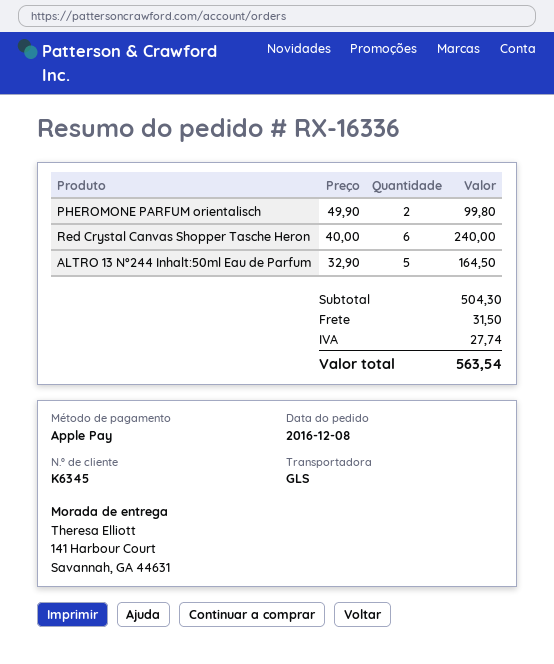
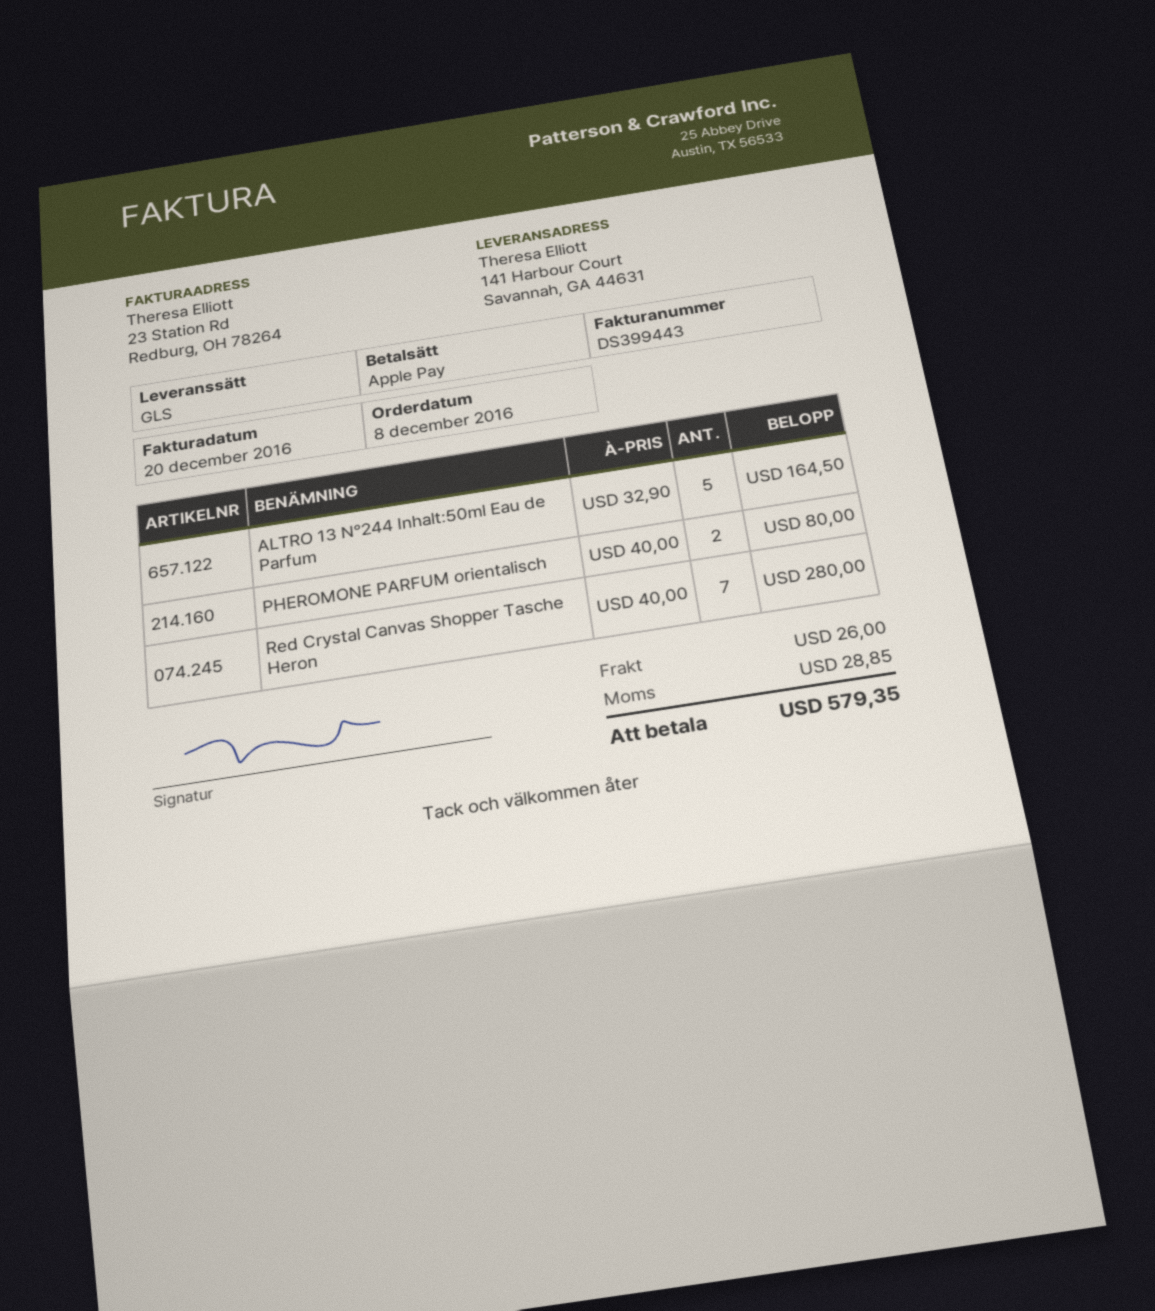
PHEROMONE PARFUM orientalisch: 2 x 49.90 = 99.80 -> 2 x 40.00 = 80.00
Red Crystal Canvas Shopper Tasche Heron: 6 x 40.00 = 240.00 -> 7 x 40.00 = 280.00
shipping: 31.50 -> 26.00
tax: 27.74 -> 28.85
total: 563.54 -> 579.35

